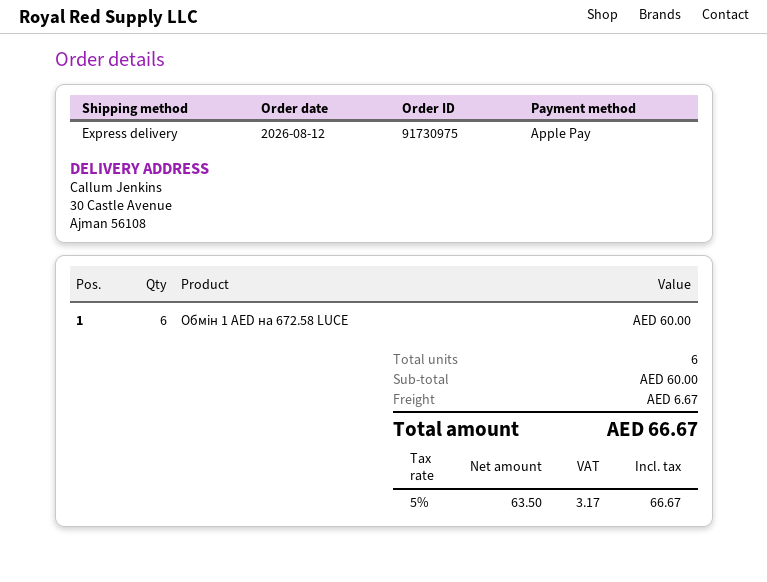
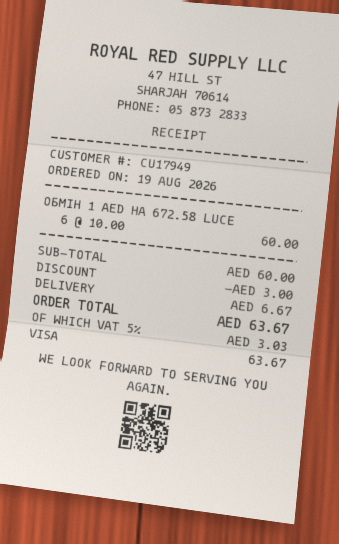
order date: 2026-08-12 -> 2026-08-19
payment method: Apple Pay -> Visa
discount: none -> 3.00
tax: 5% = 3.17 -> 5% = 3.03
total: 66.67 -> 63.67

